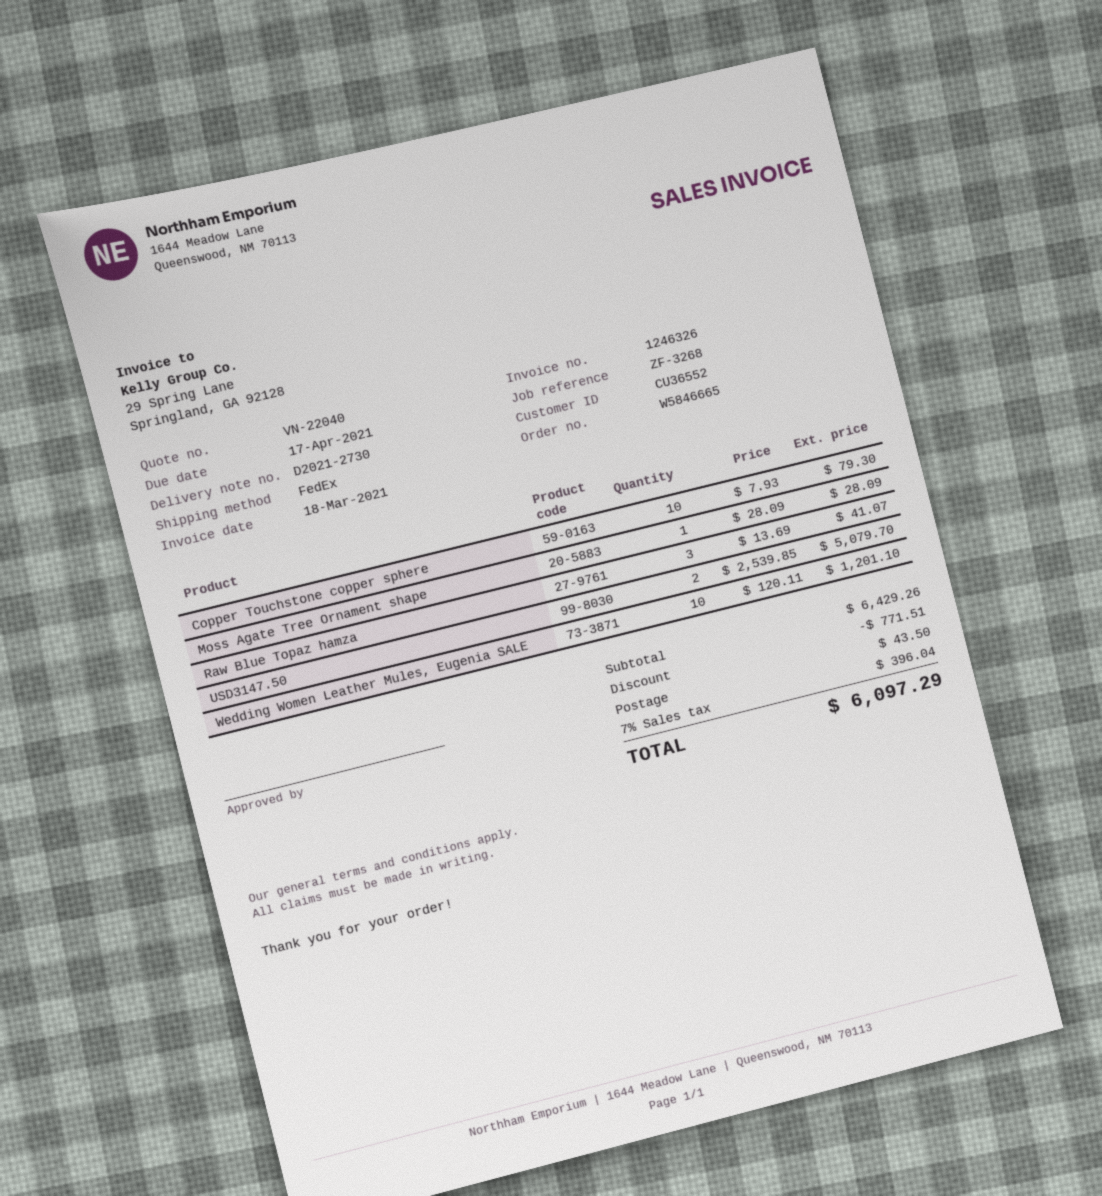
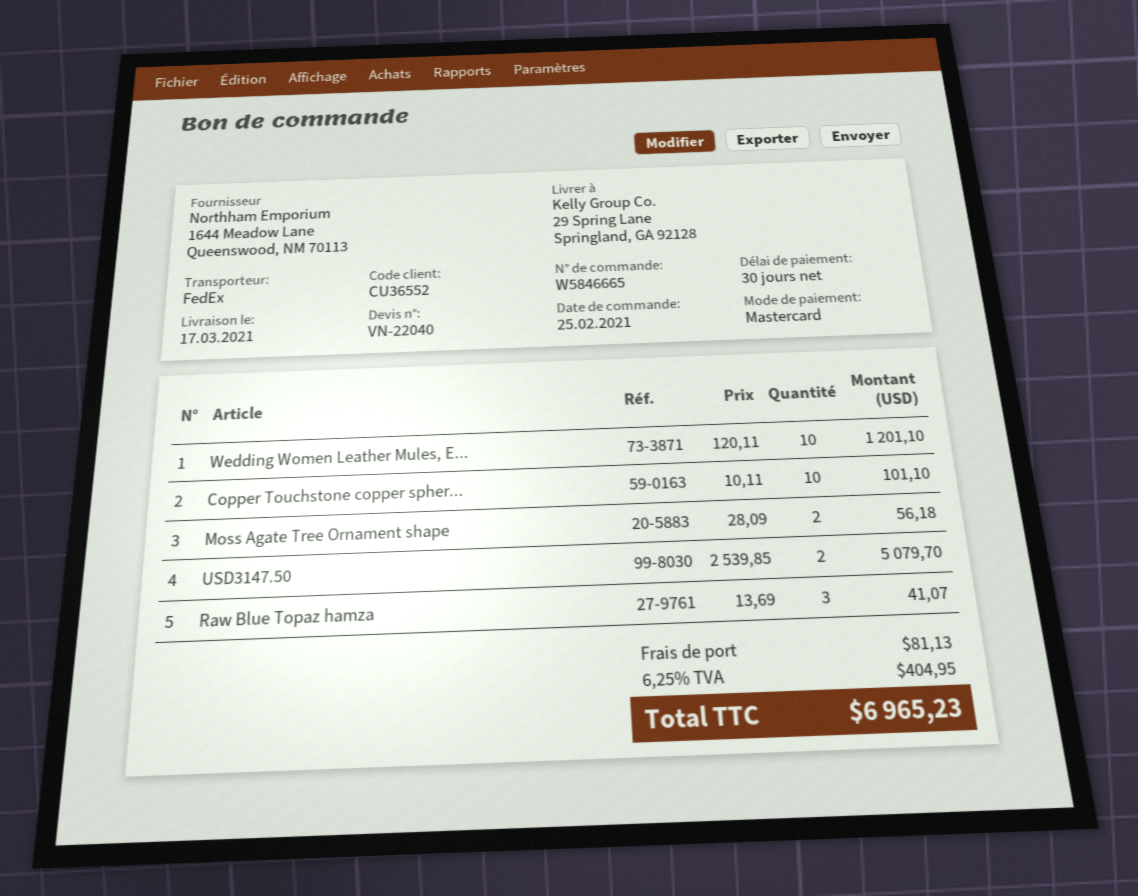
Copper Touchstone copper sphere: 10 x 7.93 = 79.30 -> 10 x 10.11 = 101.10
Moss Agate Tree Ornament shape: 1 x 28.09 = 28.09 -> 2 x 28.09 = 56.18
discount: 771.51 -> none
shipping: 43.50 -> 81.13
tax: 7% = 396.04 -> 6.25% = 404.95
total: 6097.29 -> 6965.23

